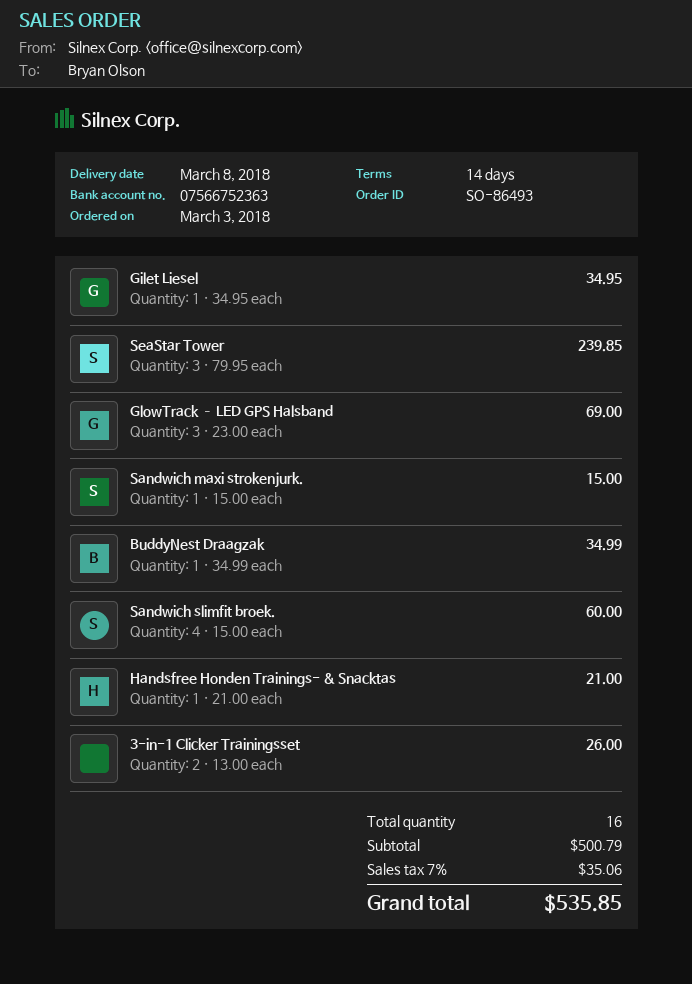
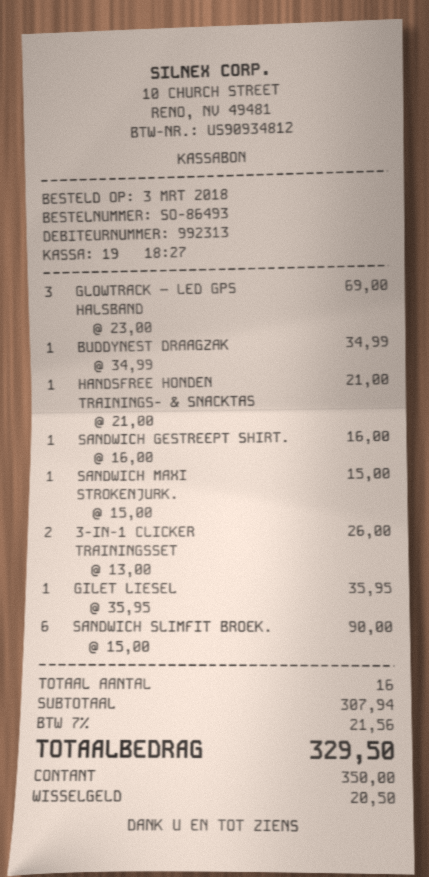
Gilet Liesel: 1 x 34.95 = 34.95 -> 1 x 35.95 = 35.95
SeaStar Tower: 3 x 79.95 = 239.85 -> none
Sandwich slimfit broek.: 4 x 15.00 = 60.00 -> 6 x 15.00 = 90.00
SANDWICH GESTREEPT SHIRT.: none -> 1 x 16.00 = 16.00
subtotal: 500.79 -> 307.94
tax: 7% = 35.06 -> 7% = 21.56
total: 535.85 -> 329.50

